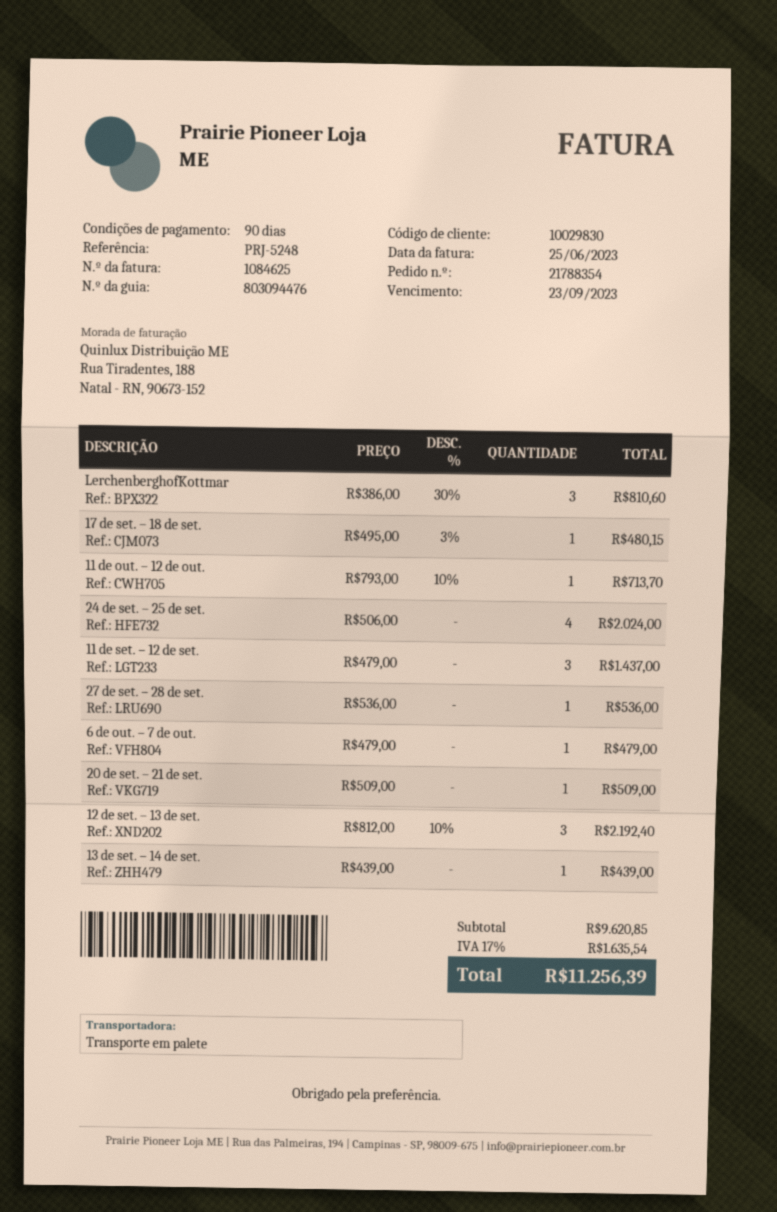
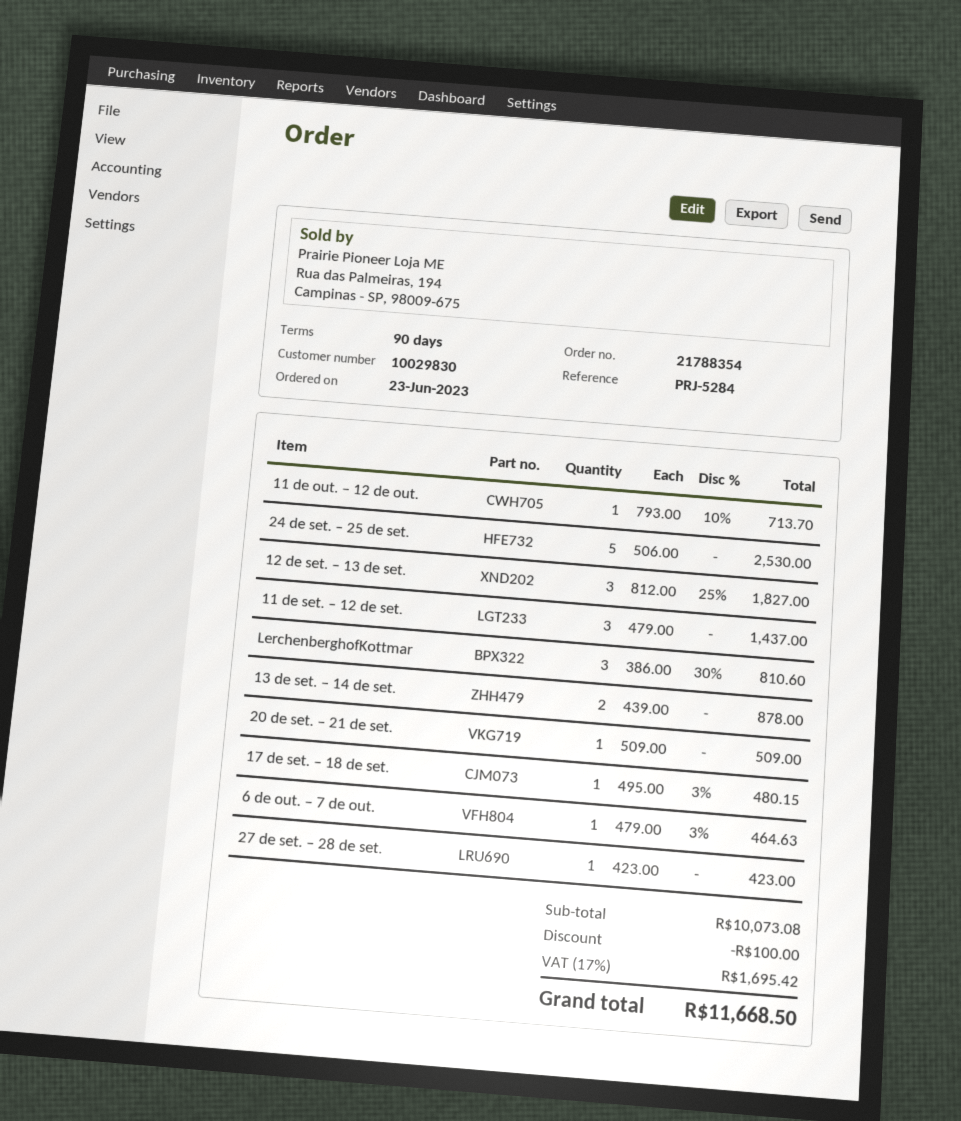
reference: PRJ-5248 -> PRJ-5284
24 de set. – 25 de set.: 4 x 506.00 = 2024.00 -> 5 x 506.00 = 2530.00
27 de set. – 28 de set.: 1 x 536.00 = 536.00 -> 1 x 423.00 = 423.00
6 de out. – 7 de out.: 1 x 479.00 = 479.00 -> 1 x 479.00 - 3% = 464.63
12 de set. – 13 de set.: 3 x 812.00 - 10% = 2192.40 -> 3 x 812.00 - 25% = 1827.00
13 de set. – 14 de set.: 1 x 439.00 = 439.00 -> 2 x 439.00 = 878.00
subtotal: 9620.85 -> 10073.08
discount: none -> 100.00
tax: 17% = 1635.54 -> 17% = 1695.42
total: 11256.39 -> 11668.50

